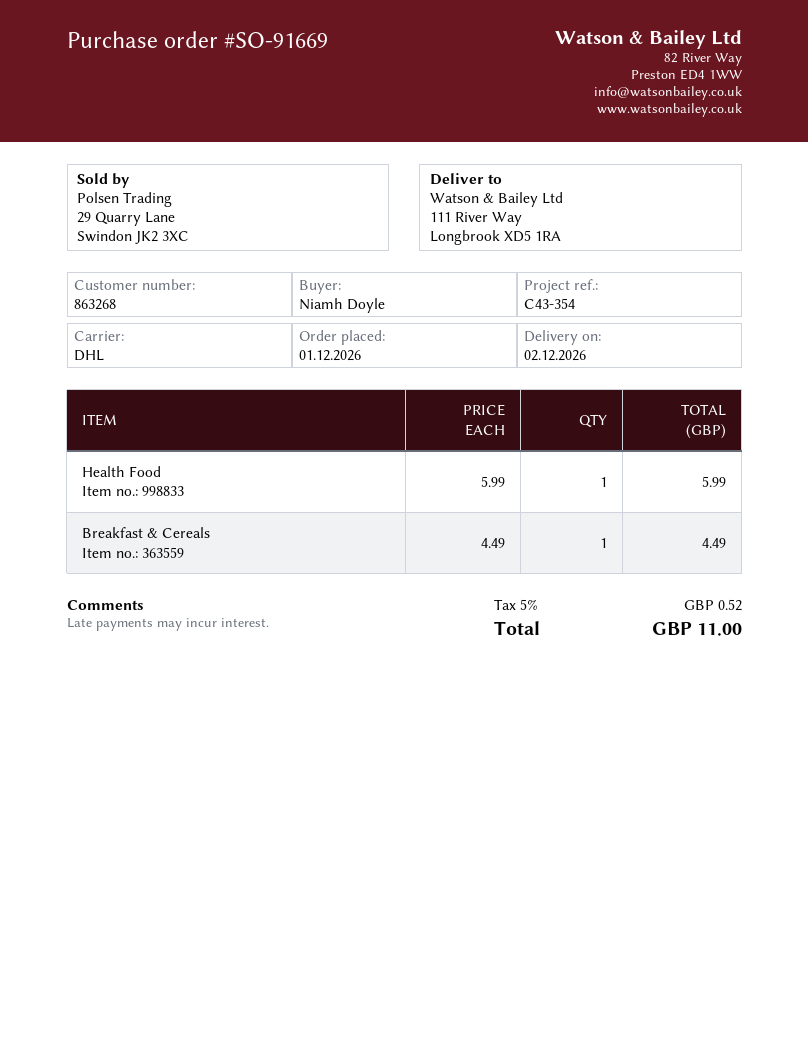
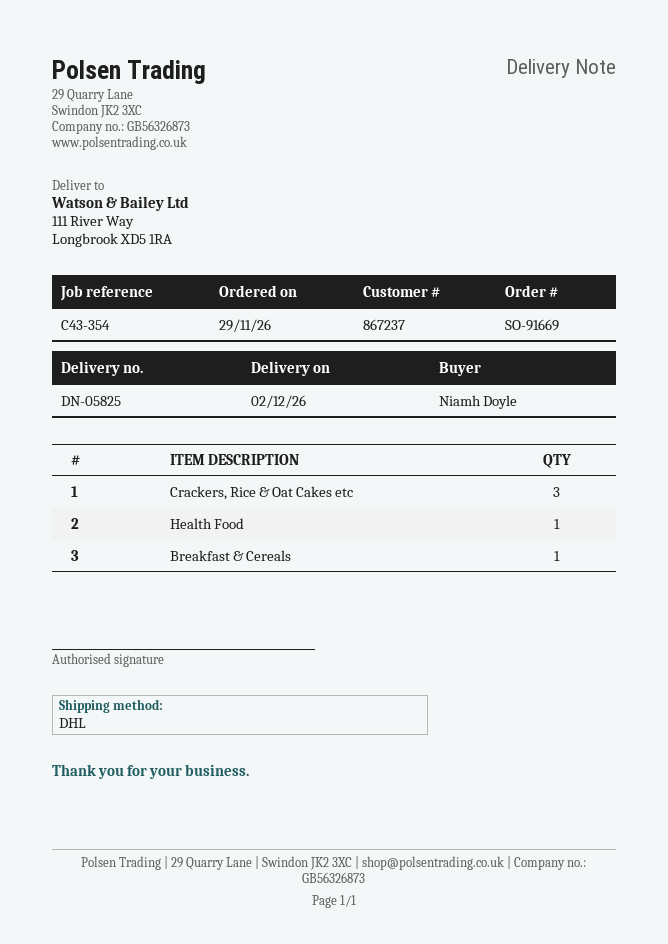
order date: 2026-12-01 -> 2026-11-29
customer number: 863268 -> 867237
Crackers, Rice & Oat Cakes etc: none -> 3

